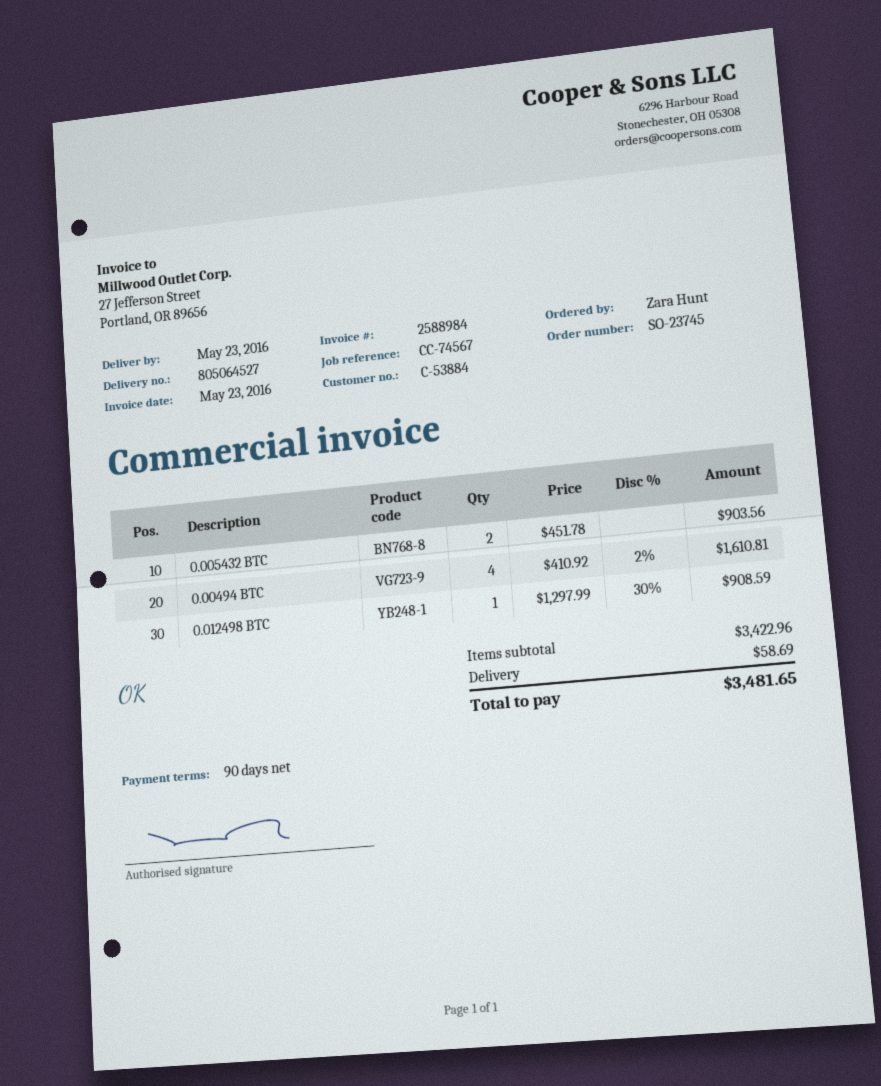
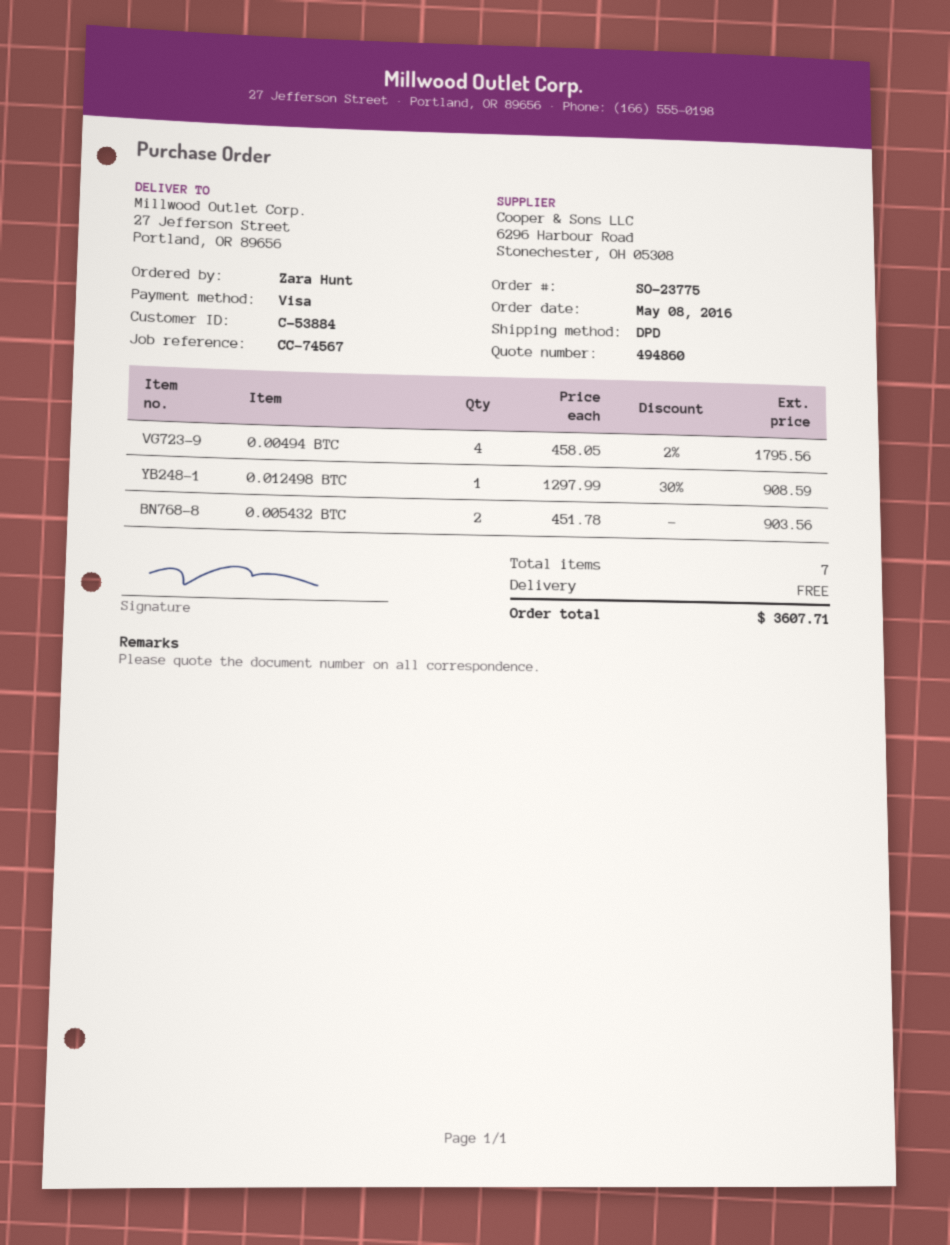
order number: SO-23745 -> SO-23775
0.00494 BTC: 4 x 410.92 - 2% = 1610.81 -> 4 x 458.05 - 2% = 1795.56
shipping: 58.69 -> 0.00
total: 3481.65 -> 3607.71

